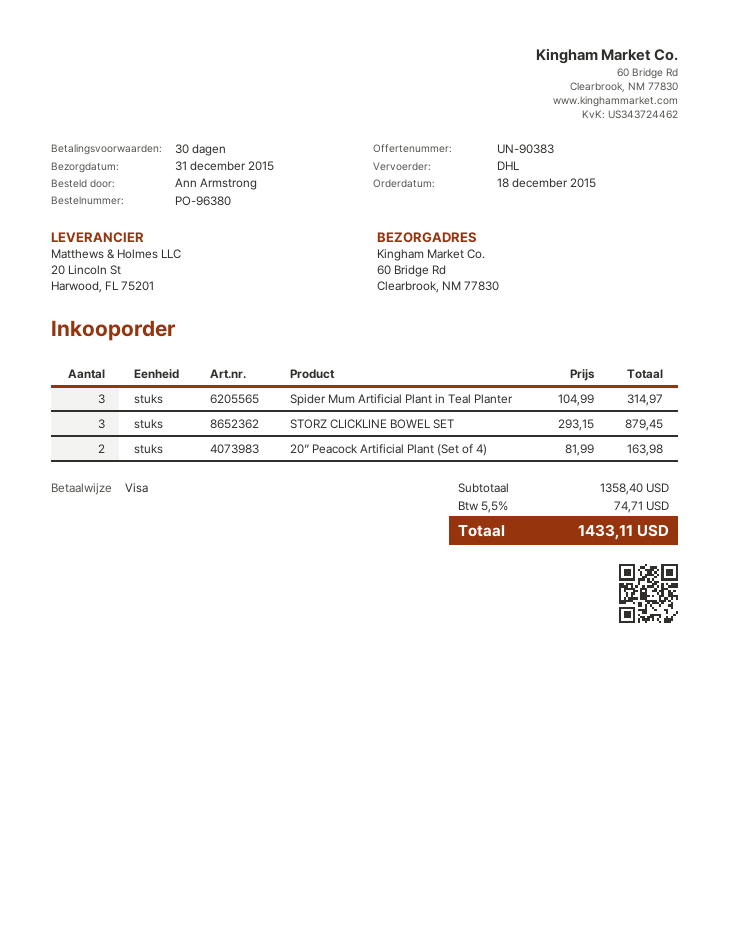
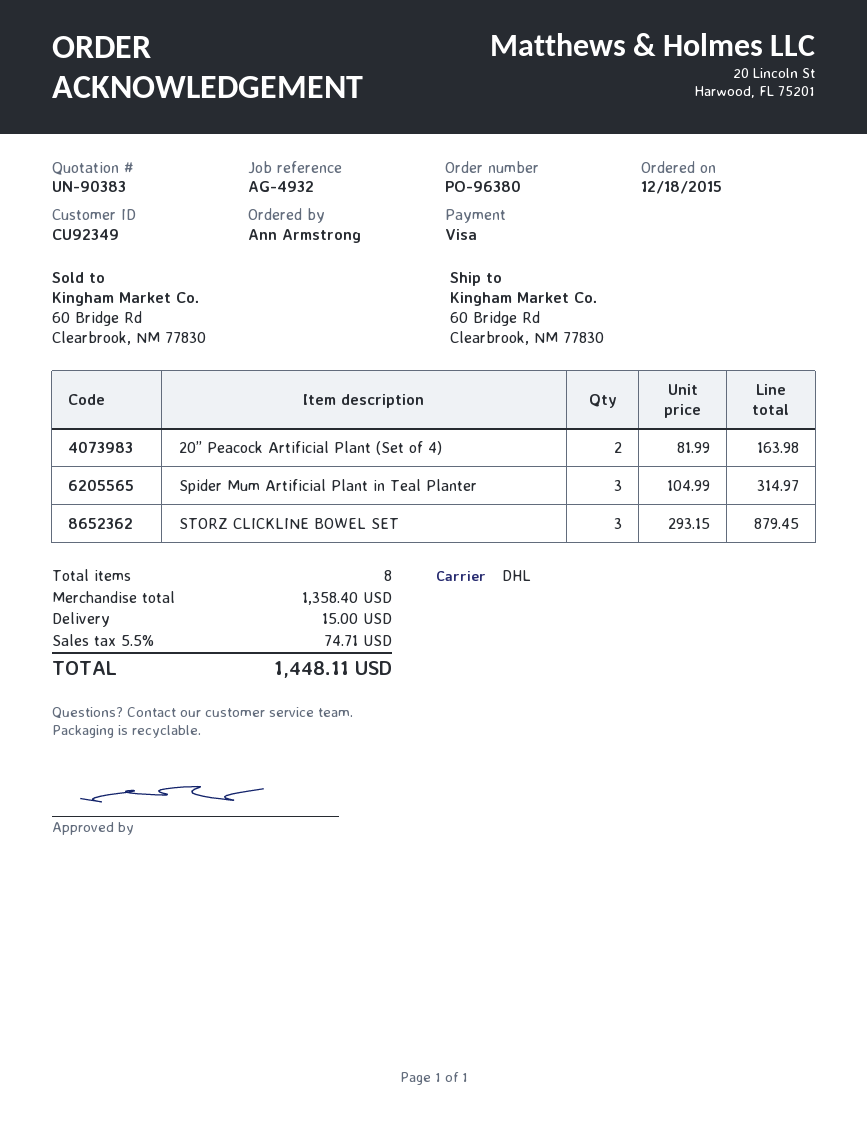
shipping: none -> 15.00
total: 1433.11 -> 1448.11

